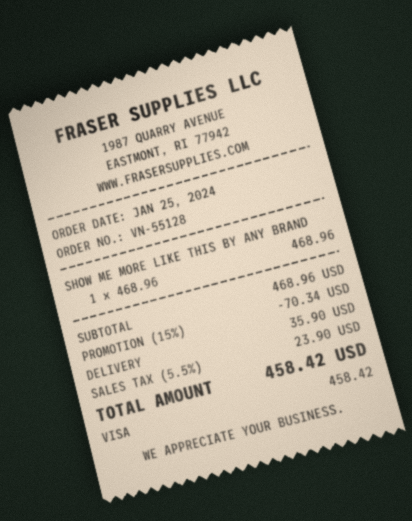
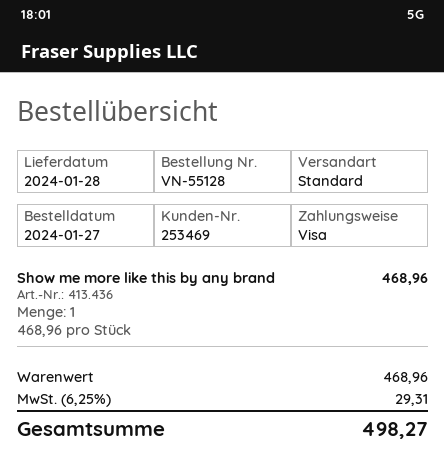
order date: 2024-01-25 -> 2024-01-27
discount: 15% = 70.34 -> none
shipping: 35.90 -> none
tax: 5.5% = 23.90 -> 6.25% = 29.31
total: 458.42 -> 498.27

